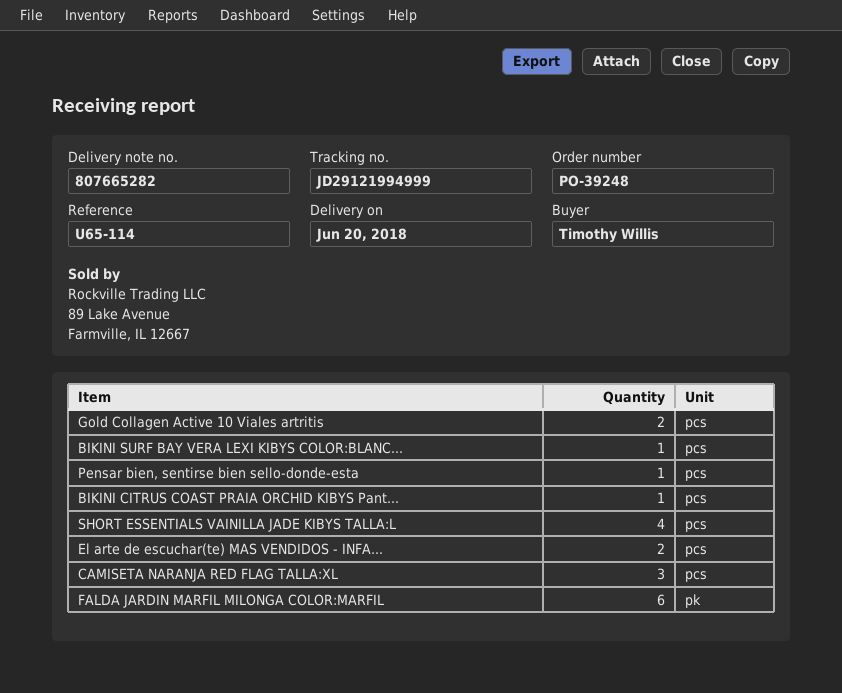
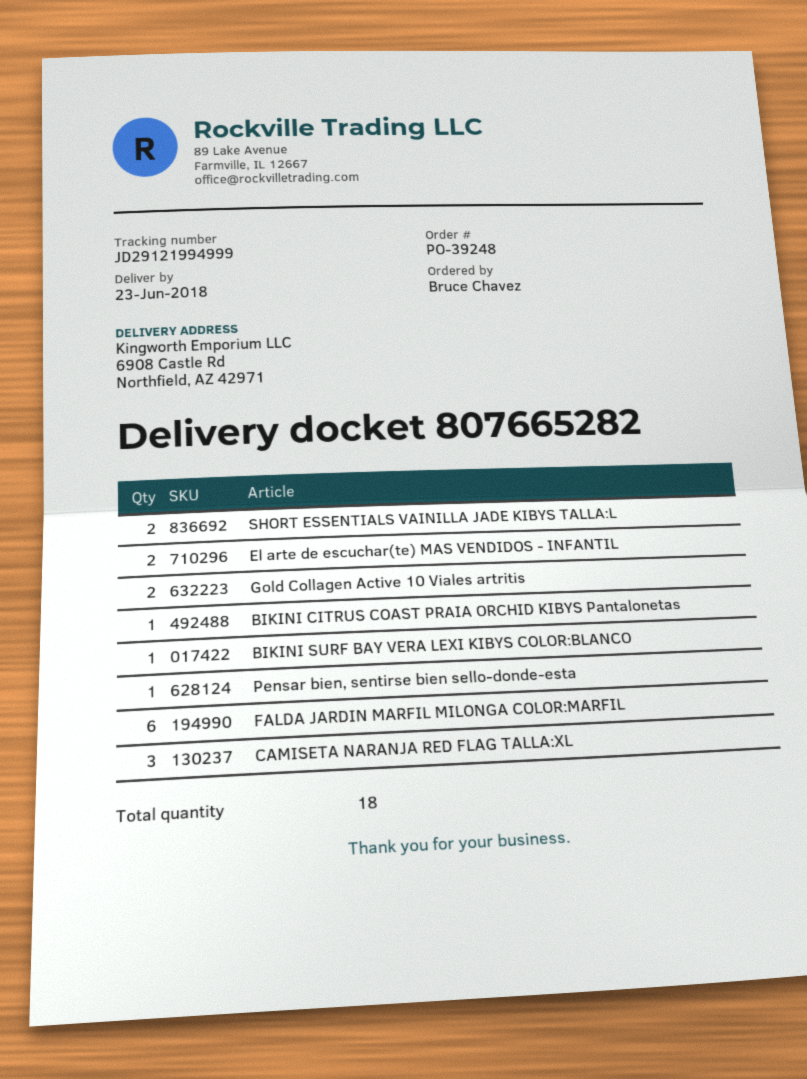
delivery date: 2018-06-20 -> 2018-06-23
ordered by: Timothy Willis -> Bruce Chavez
SHORT ESSENTIALS VAINILLA JADE KIBYS TALLA:L: 4 -> 2

